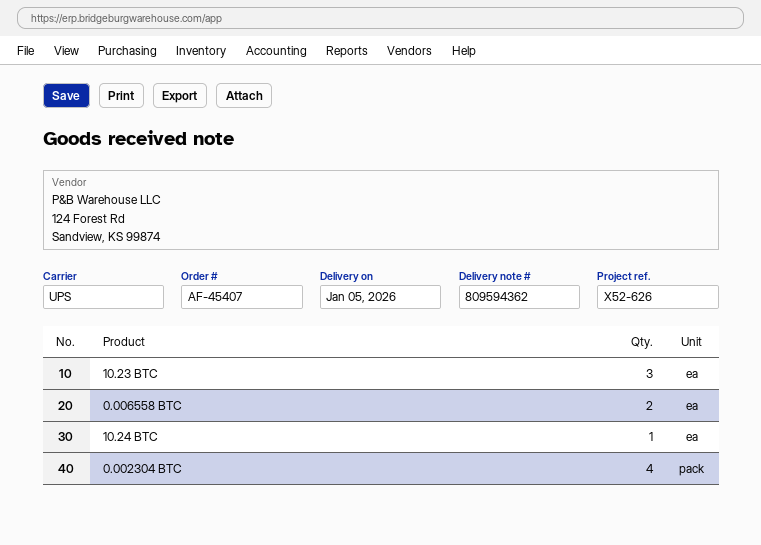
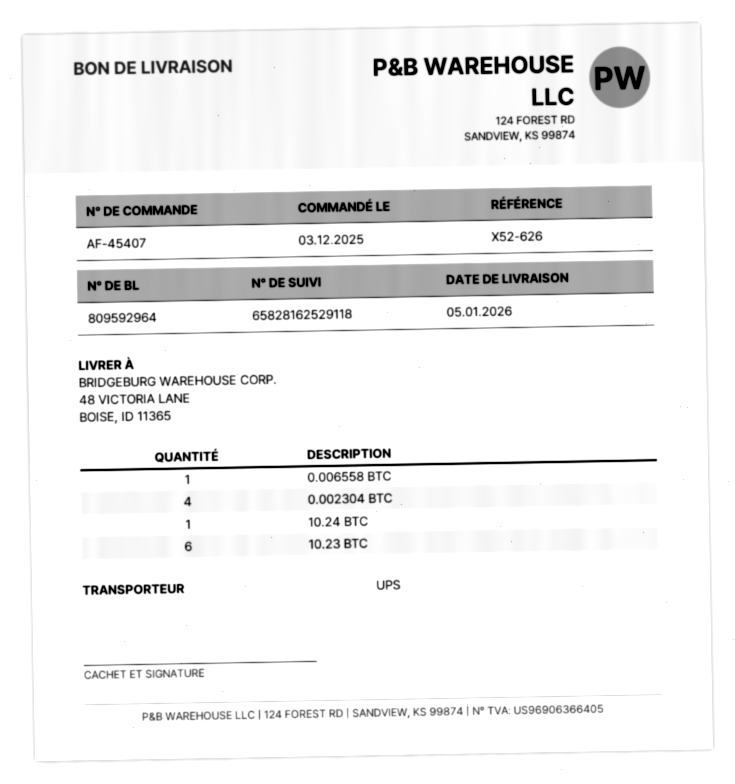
delivery note number: 809594362 -> 809592964
10.23 BTC: 3 -> 6
0.006558 BTC: 2 -> 1

